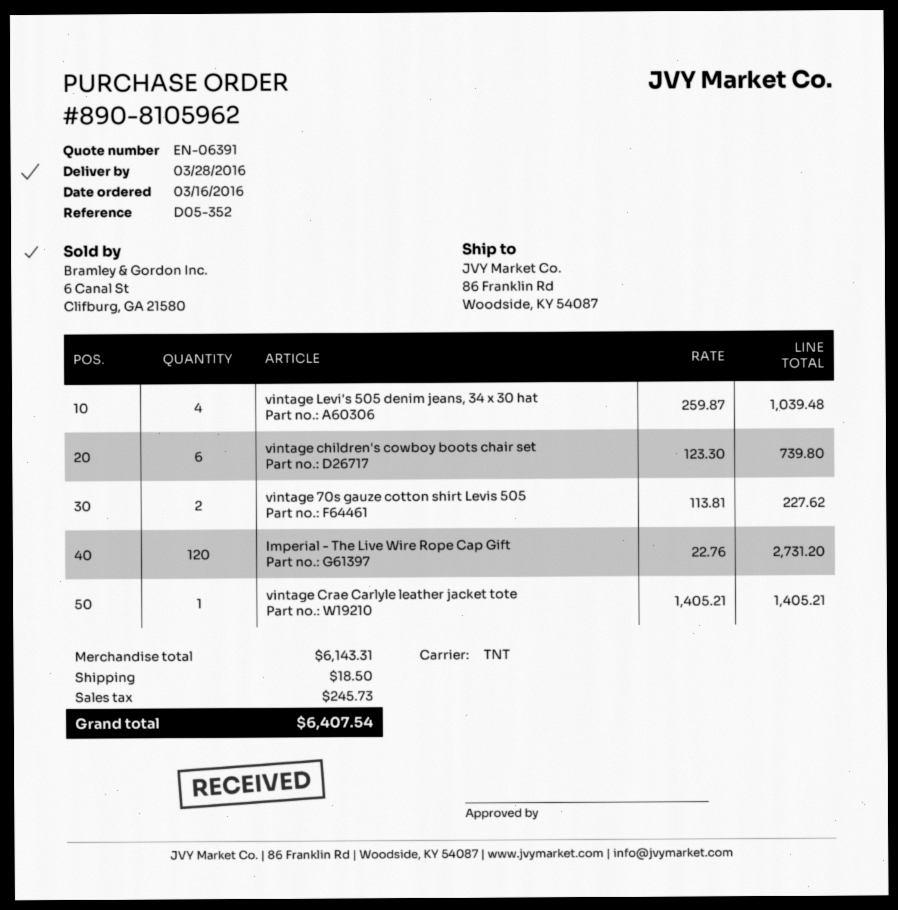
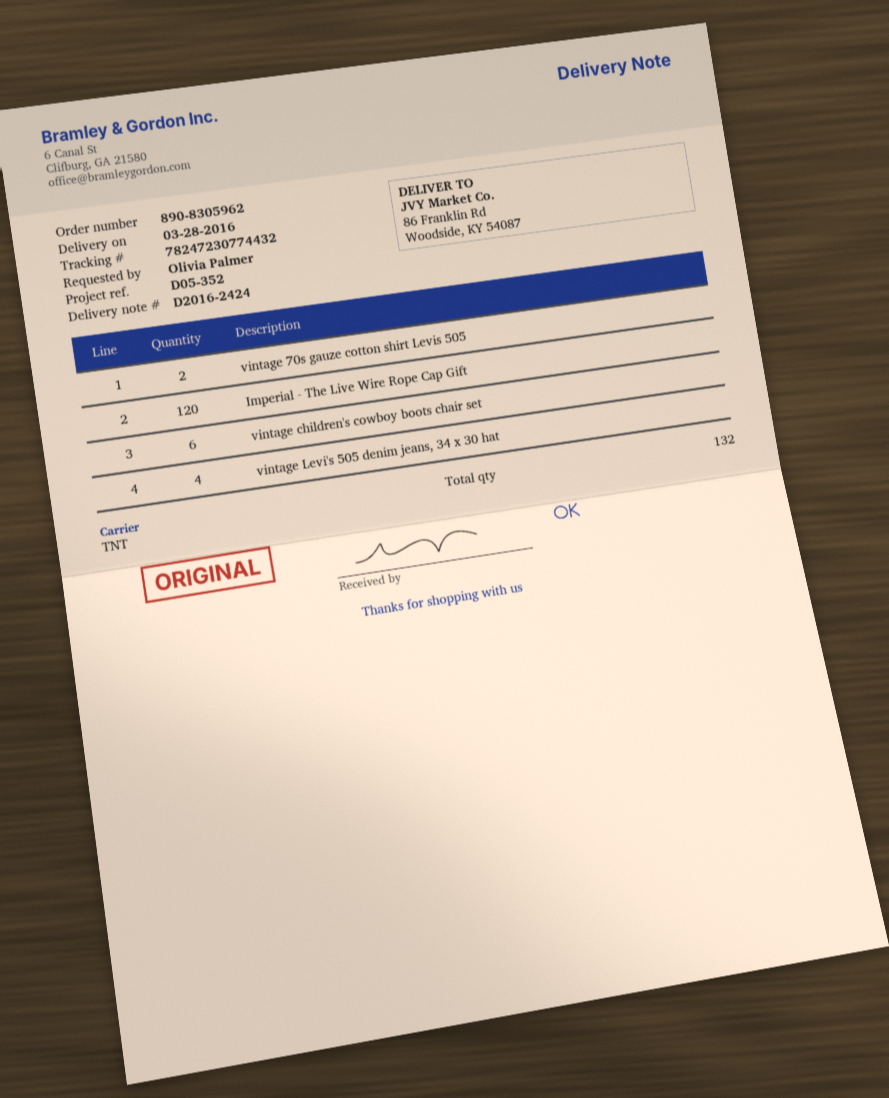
order number: 890-8105962 -> 890-8305962
vintage Crae Carlyle leather jacket tote: 1 -> none

